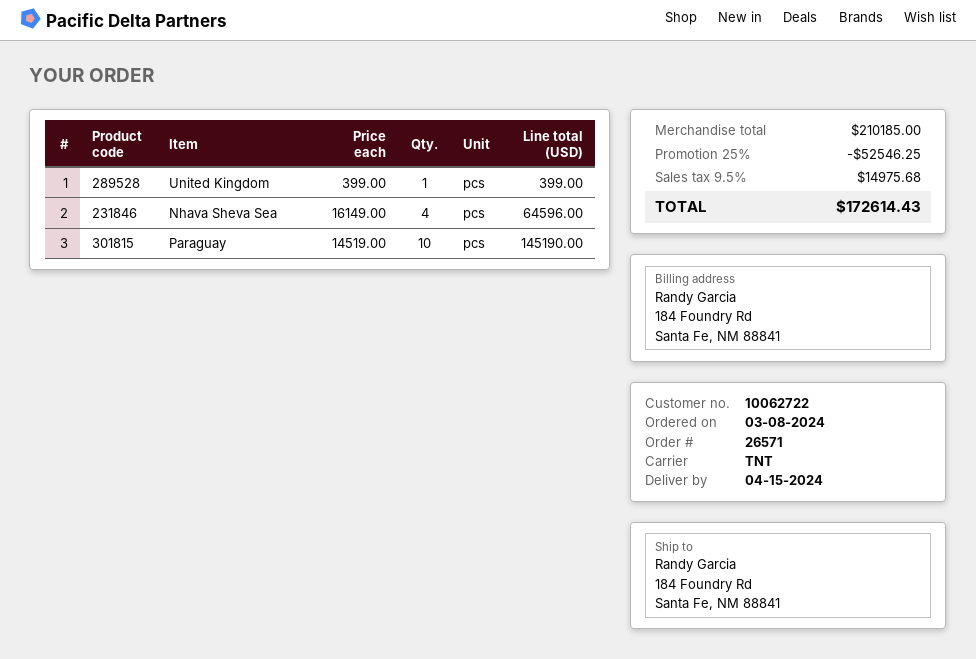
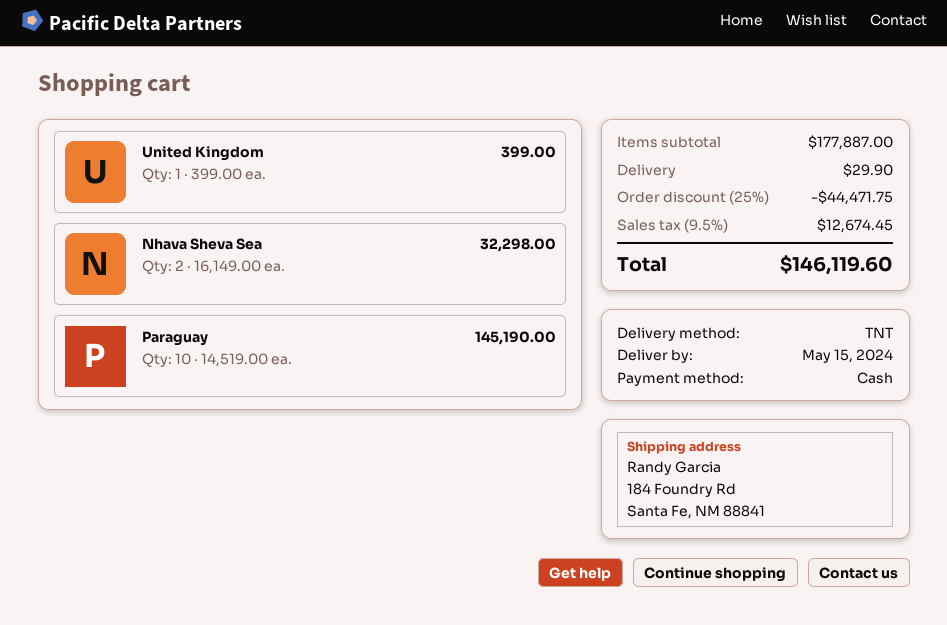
delivery date: 2024-04-15 -> 2024-05-15
Nhava Sheva Sea: 4 x 16149.00 = 64596.00 -> 2 x 16149.00 = 32298.00
subtotal: 210185.00 -> 177887.00
discount: 25% = 52546.25 -> 25% = 44471.75
shipping: none -> 29.90
tax: 9.5% = 14975.68 -> 9.5% = 12674.45
total: 172614.43 -> 146119.60

